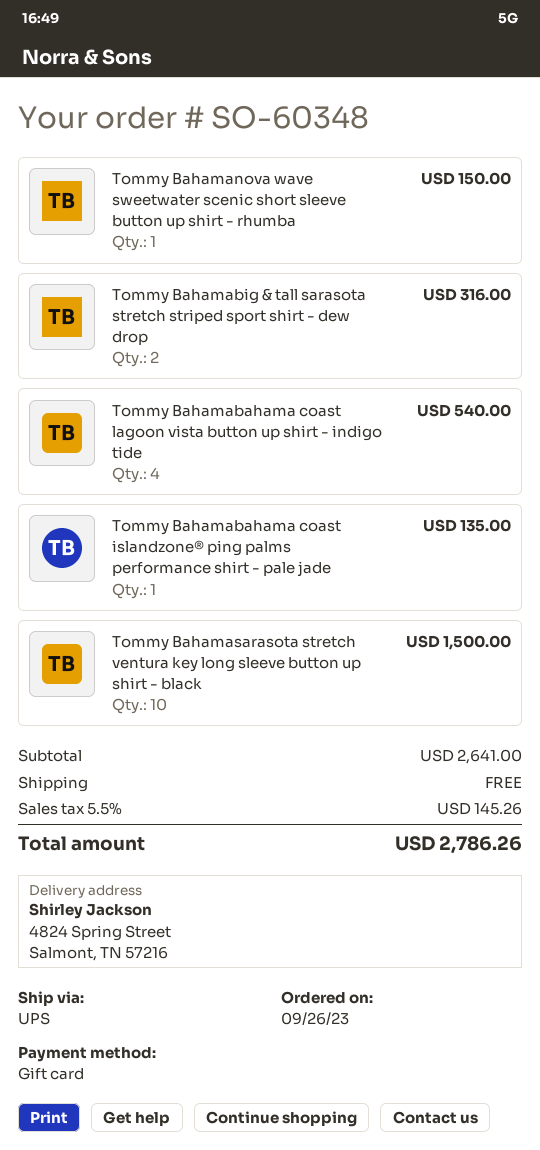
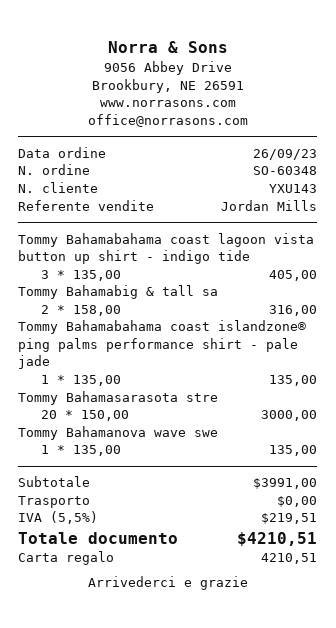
Tommy Bahamanova wave sweetwater scenic short sleeve button up shirt - rhumba: 1 for 150.00 -> 1 for 135.00
Tommy Bahamabahama coast lagoon vista button up shirt - indigo tide: 4 for 540.00 -> 3 for 405.00
Tommy Bahamasarasota stretch ventura key long sleeve button up shirt - black: 10 for 1500.00 -> 20 for 3000.00
subtotal: 2641.00 -> 3991.00
tax: 5.5% = 145.26 -> 5.5% = 219.51
total: 2786.26 -> 4210.51

